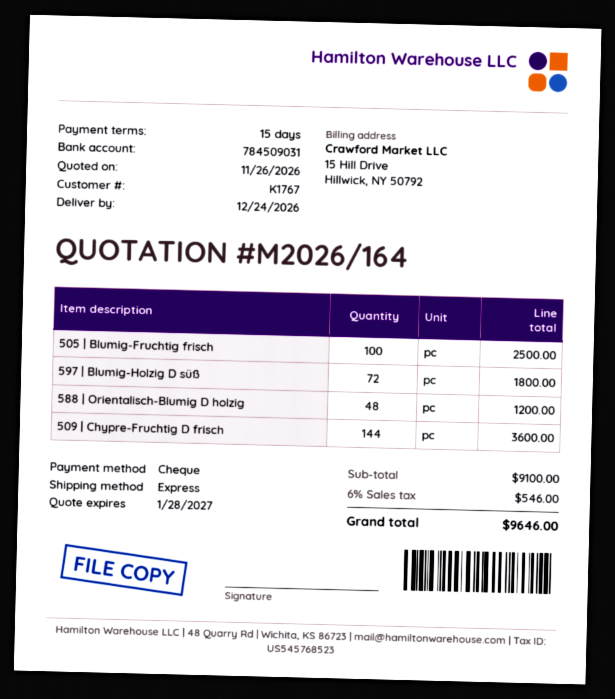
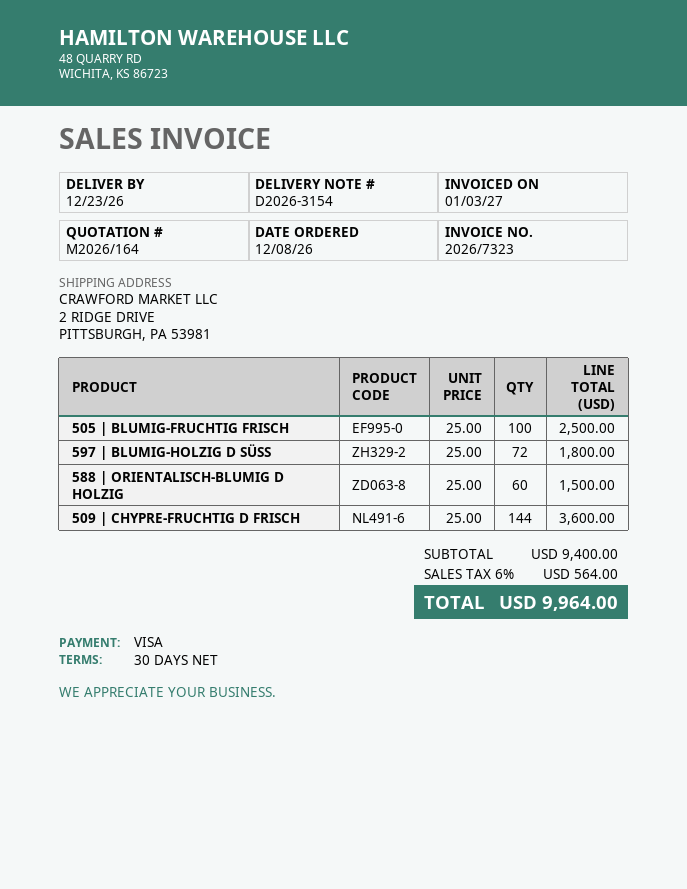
delivery date: 2026-12-24 -> 2026-12-23
payment terms: 15 days -> 30 days
payment method: cheque -> Visa
588 | Orientalisch-Blumig D holzig: 48 for 1200.00 -> 60 for 1500.00
subtotal: 9100.00 -> 9400.00
tax: 6% = 546.00 -> 6% = 564.00
total: 9646.00 -> 9964.00

